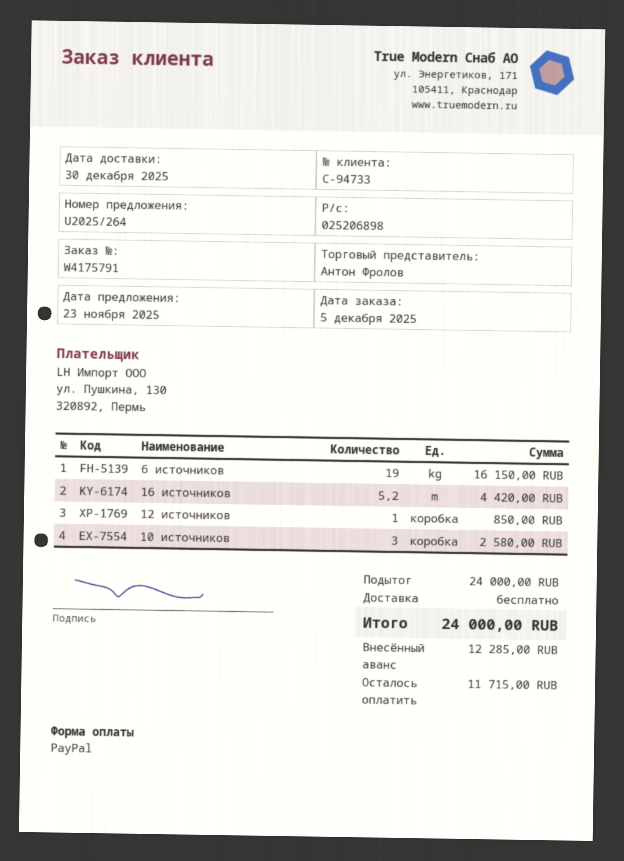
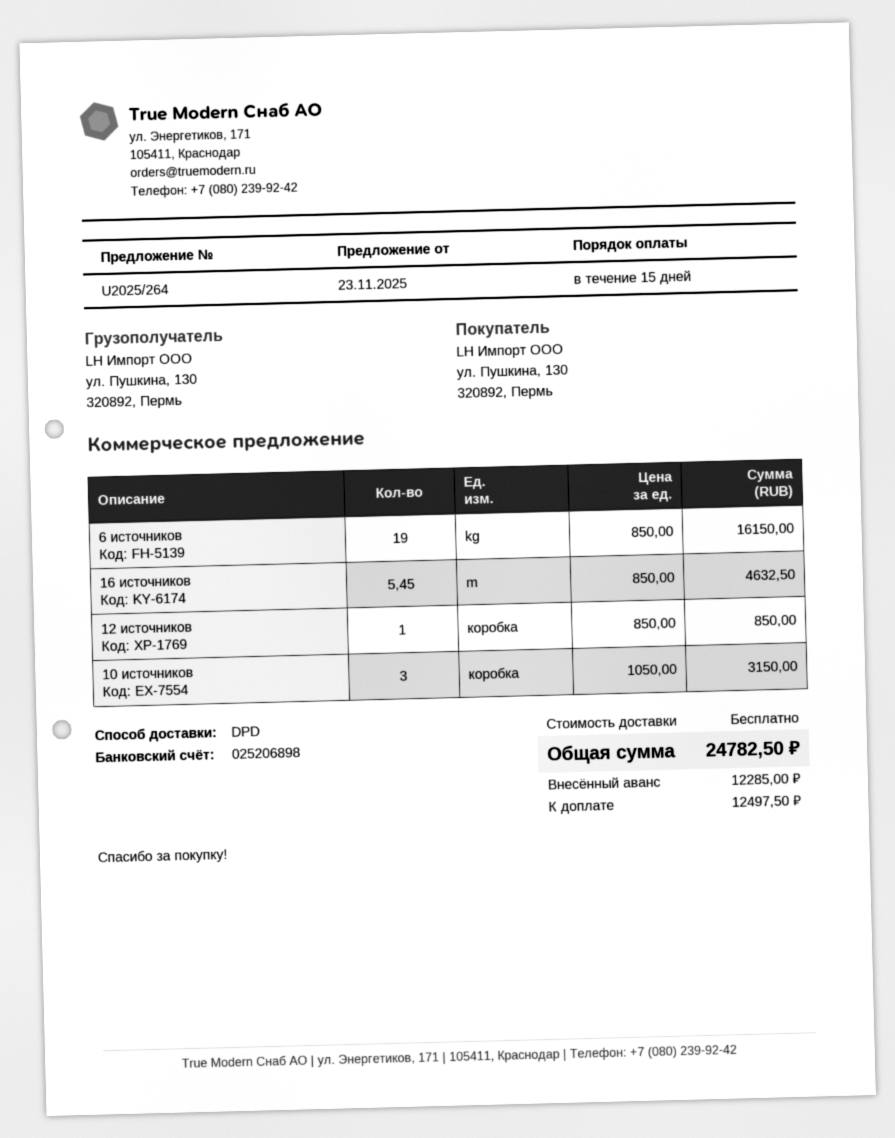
16 источников: 5.2 for 4420.00 -> 5.45 for 4632.50
10 источников: 3 for 2580.00 -> 3 for 3150.00
total: 24000.00 -> 24782.50
balance: 11715.00 -> 12497.50

